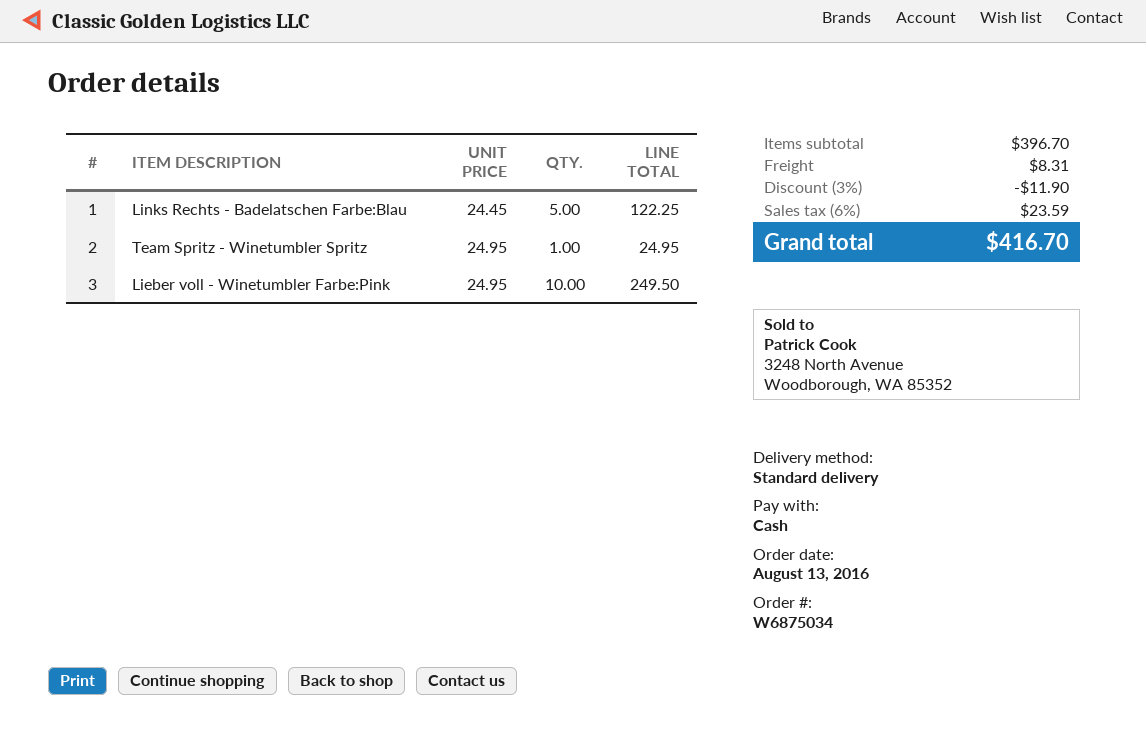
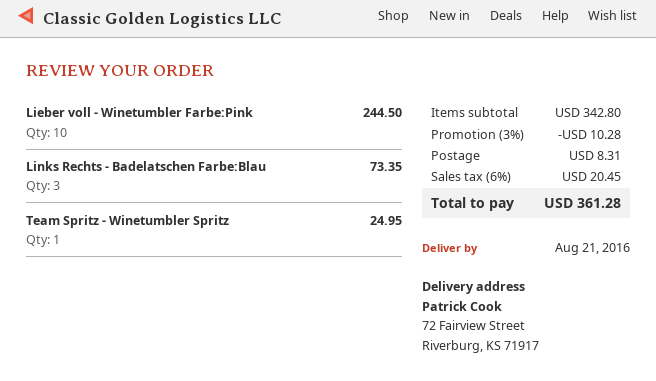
Links Rechts - Badelatschen Farbe:Blau: 5 for 122.25 -> 3 for 73.35
Lieber voll - Winetumbler Farbe:Pink: 10 for 249.50 -> 10 for 244.50
subtotal: 396.70 -> 342.80
discount: 3% = 11.90 -> 3% = 10.28
tax: 6% = 23.59 -> 6% = 20.45
total: 416.70 -> 361.28

